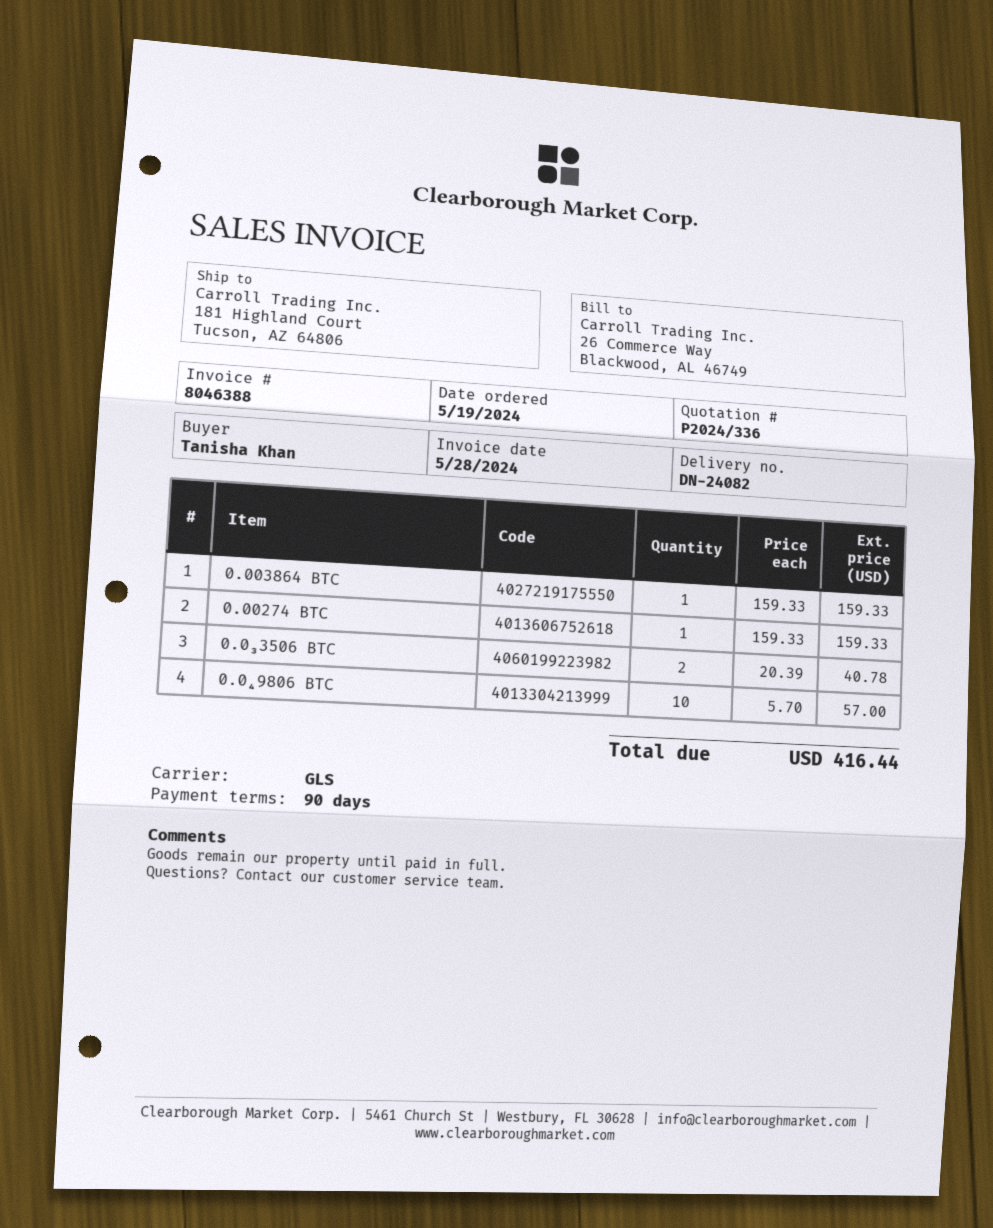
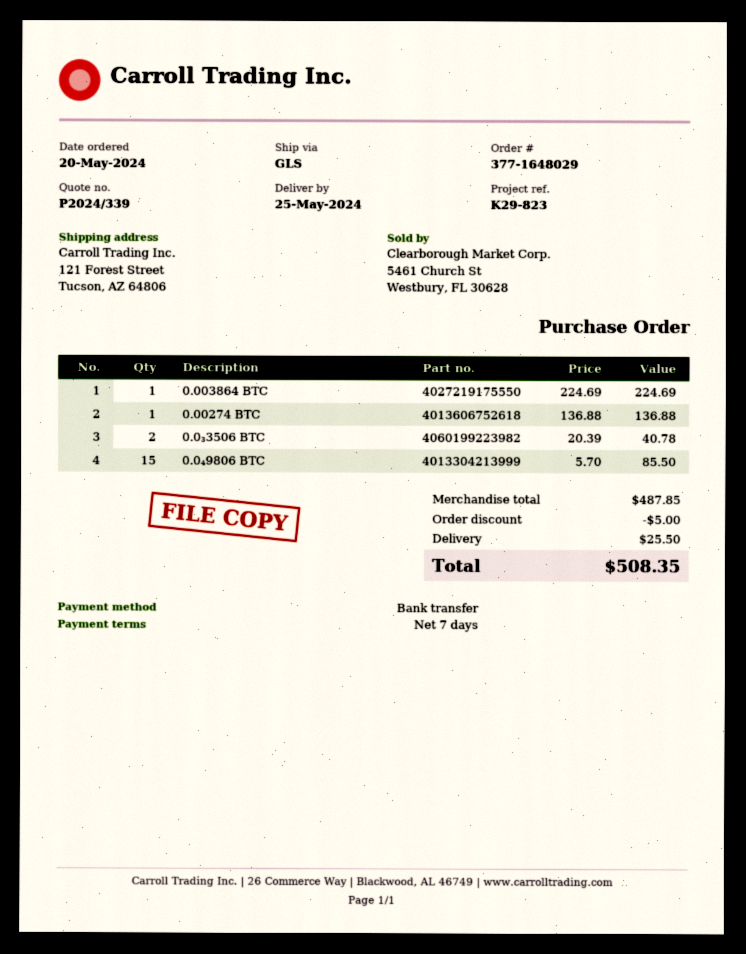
quote number: P2024/336 -> P2024/339
order date: 2024-05-19 -> 2024-05-20
payment terms: 90 days -> 7 days
ship to: 181 Highland Court, Tucson, AZ 64806 -> 121 Forest Street, Tucson, AZ 64806
0.003864 BTC: 1 x 159.33 = 159.33 -> 1 x 224.69 = 224.69
0.00274 BTC: 1 x 159.33 = 159.33 -> 1 x 136.88 = 136.88
0.0₄9806 BTC: 10 x 5.70 = 57.00 -> 15 x 5.70 = 85.50
discount: none -> 5.00
shipping: none -> 25.50
total: 416.44 -> 508.35

